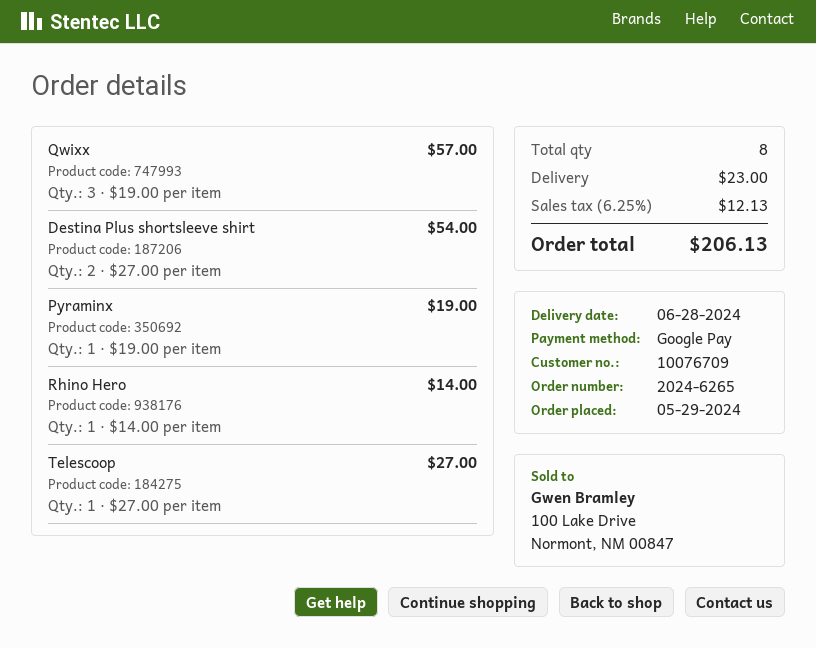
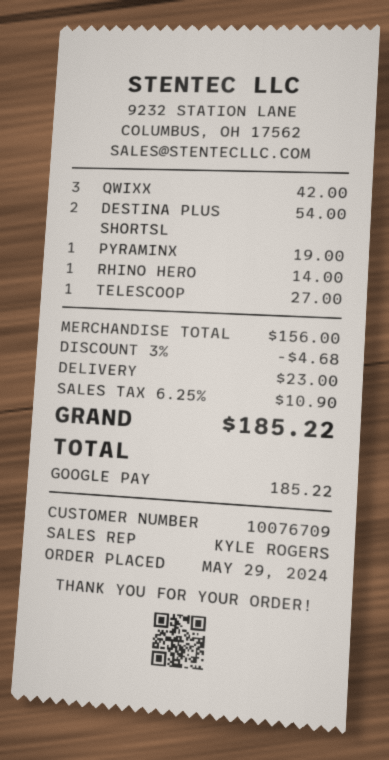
Qwixx: 3 for 57.00 -> 3 for 42.00
discount: none -> 3% = 4.68
tax: 6.25% = 12.13 -> 6.25% = 10.90
total: 206.13 -> 185.22

